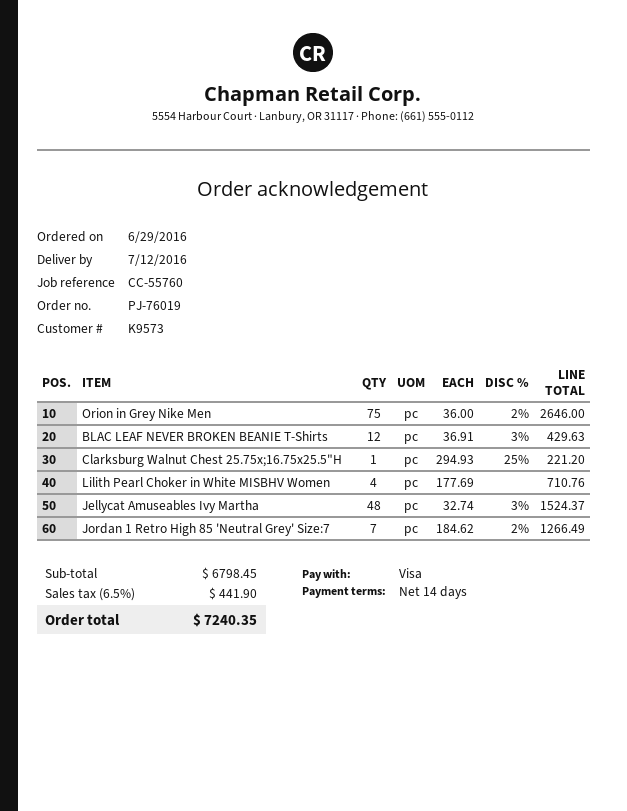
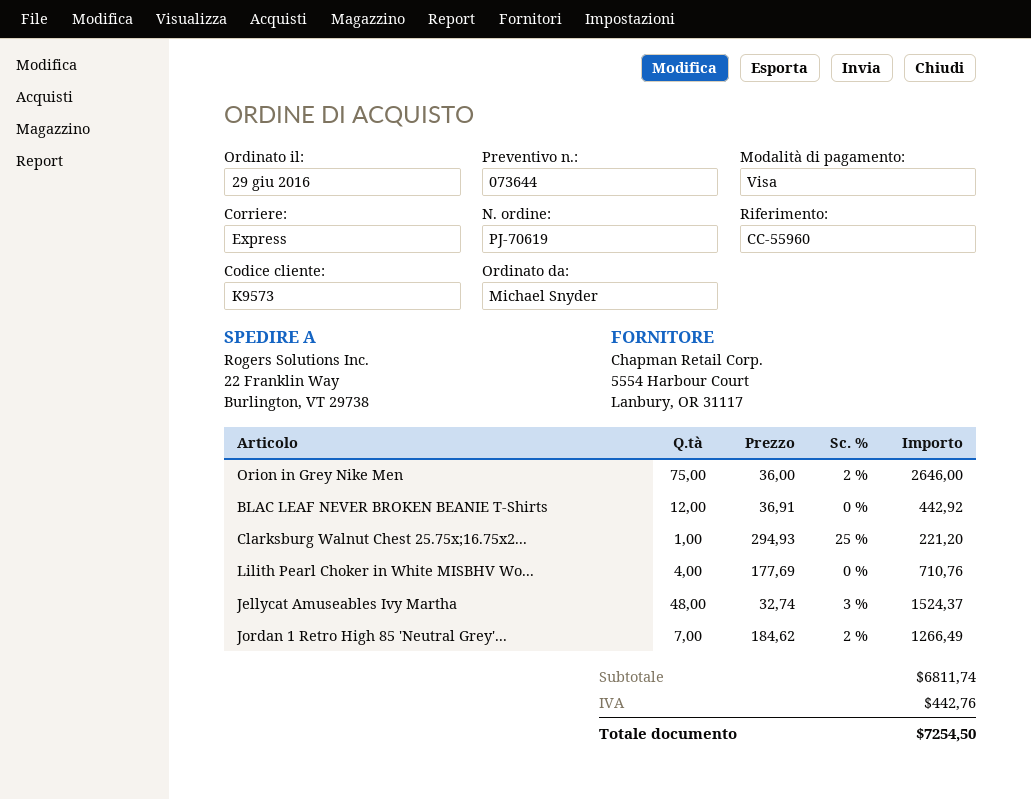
order number: PJ-76019 -> PJ-70619
reference: CC-55760 -> CC-55960
BLAC LEAF NEVER BROKEN BEANIE T-Shirts: 12 x 36.91 - 3% = 429.63 -> 12 x 36.91 = 442.92
subtotal: 6798.45 -> 6811.74
tax: 441.90 -> 442.76
total: 7240.35 -> 7254.50

